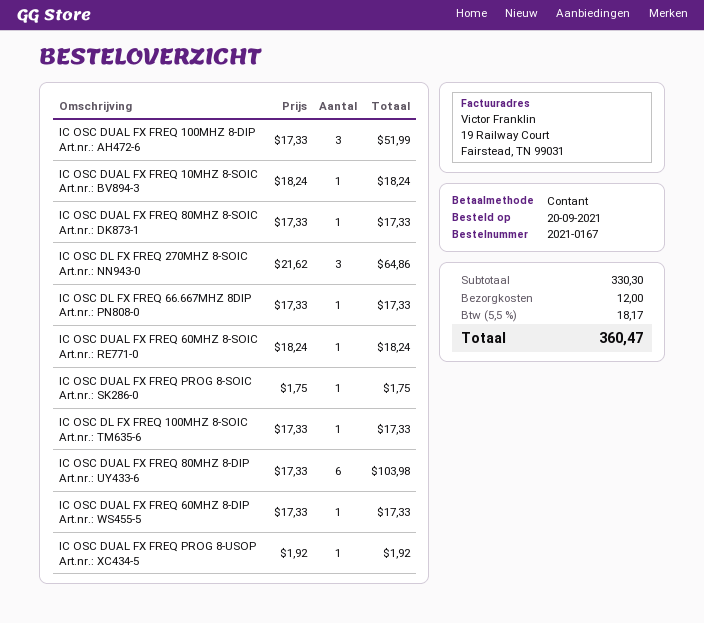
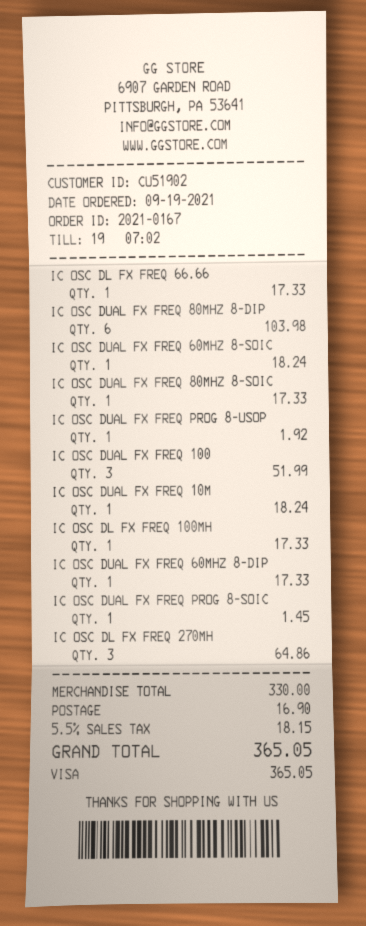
order date: 2021-09-20 -> 2021-09-19
payment method: cash -> Visa
IC OSC DUAL FX FREQ PROG 8-SOIC: 1 for 1.75 -> 1 for 1.45
subtotal: 330.30 -> 330.00
shipping: 12.00 -> 16.90
tax: 5.5% = 18.17 -> 5.5% = 18.15
total: 360.47 -> 365.05

